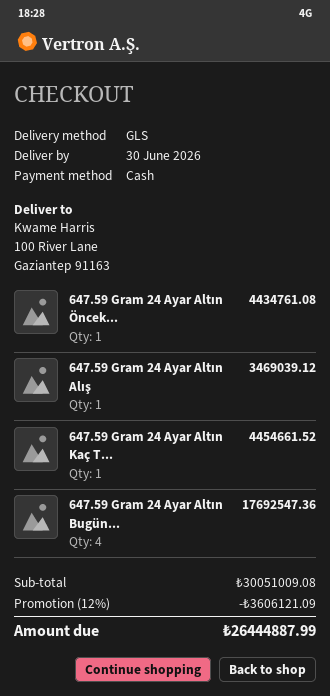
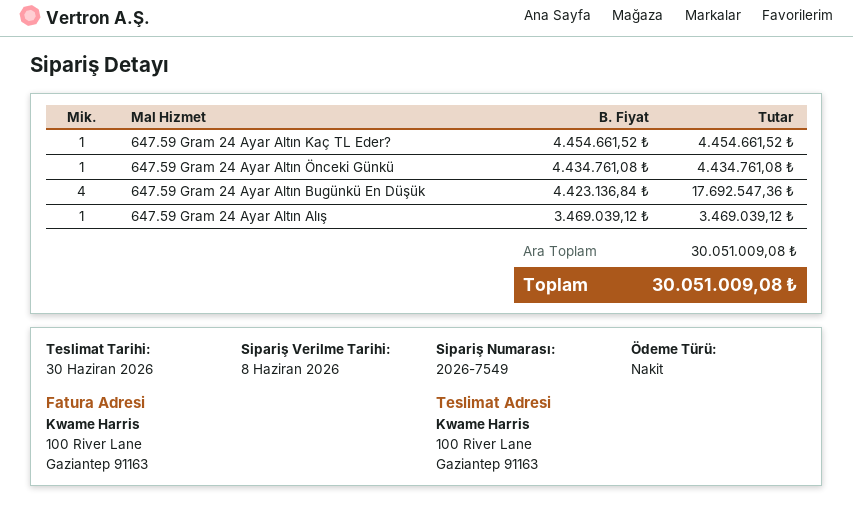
discount: 12% = 3606121.09 -> none
total: 26444887.99 -> 30051009.08

